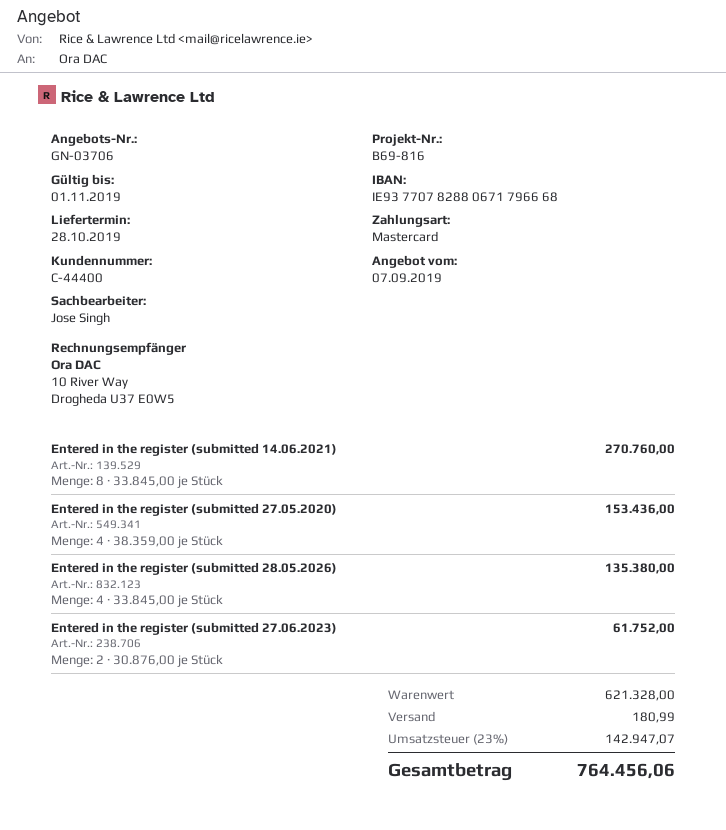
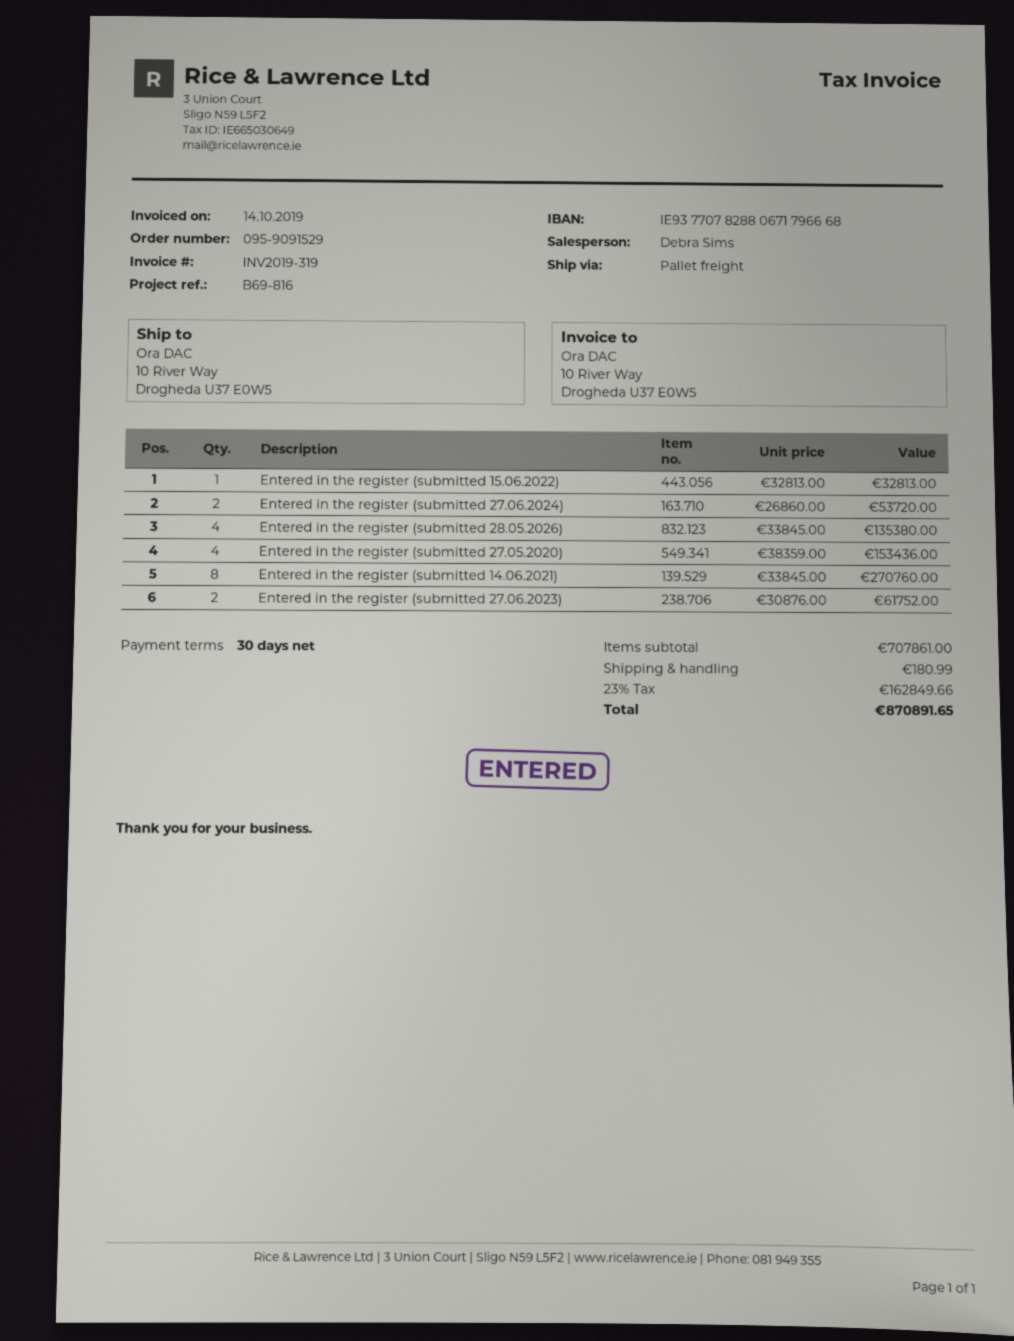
sales rep: Jose Singh -> Debra Sims
Entered in the register (submitted 15.06.2022): none -> 1 x 32813.00 = 32813.00
Entered in the register (submitted 27.06.2024): none -> 2 x 26860.00 = 53720.00
subtotal: 621328.00 -> 707861.00
tax: 23% = 142947.07 -> 23% = 162849.66
total: 764456.06 -> 870891.65

